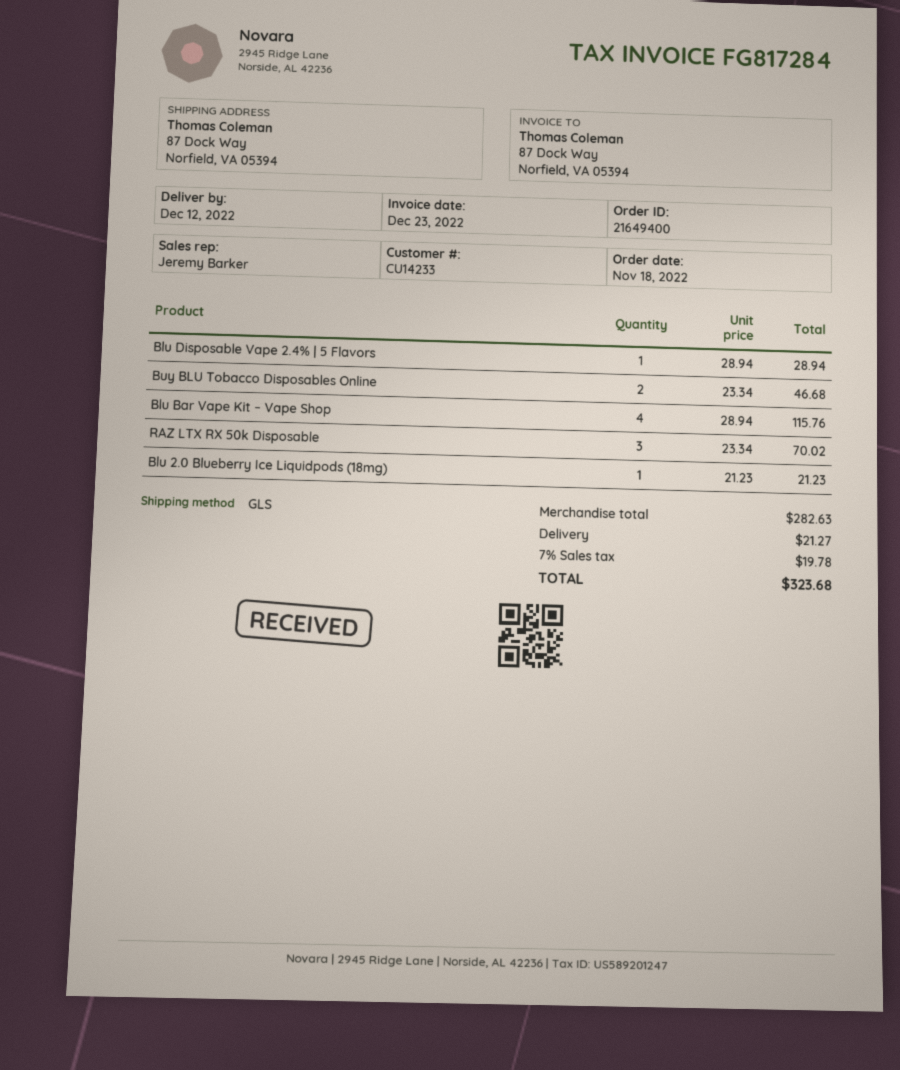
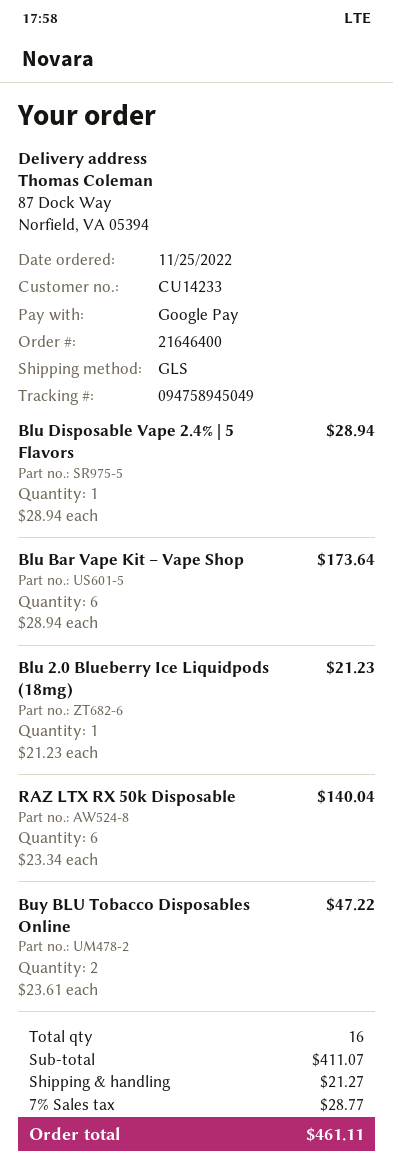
order number: 21649400 -> 21646400
order date: 2022-11-18 -> 2022-11-25
Buy BLU Tobacco Disposables Online: 2 x 23.34 = 46.68 -> 2 x 23.61 = 47.22
Blu Bar Vape Kit – Vape Shop: 4 x 28.94 = 115.76 -> 6 x 28.94 = 173.64
RAZ LTX RX 50k Disposable: 3 x 23.34 = 70.02 -> 6 x 23.34 = 140.04
subtotal: 282.63 -> 411.07
tax: 7% = 19.78 -> 7% = 28.77
total: 323.68 -> 461.11

